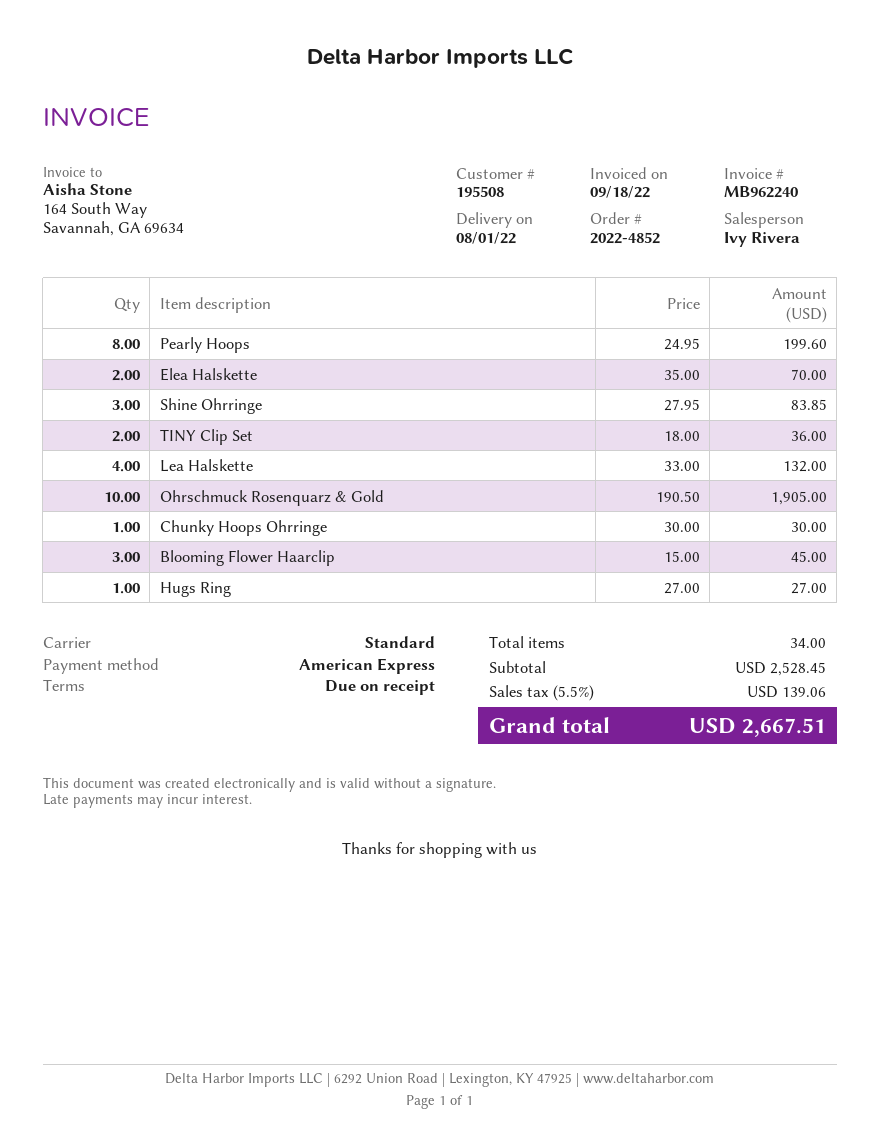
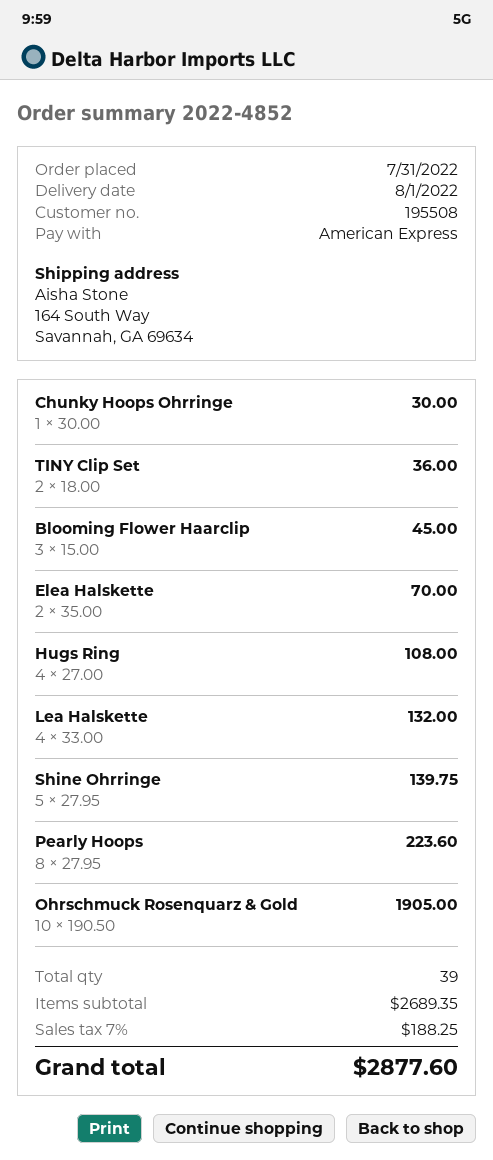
Pearly Hoops: 8 x 24.95 = 199.60 -> 8 x 27.95 = 223.60
Shine Ohrringe: 3 x 27.95 = 83.85 -> 5 x 27.95 = 139.75
Hugs Ring: 1 x 27.00 = 27.00 -> 4 x 27.00 = 108.00
total quantity: 34 -> 39
subtotal: 2528.45 -> 2689.35
tax: 5.5% = 139.06 -> 7% = 188.25
total: 2667.51 -> 2877.60

